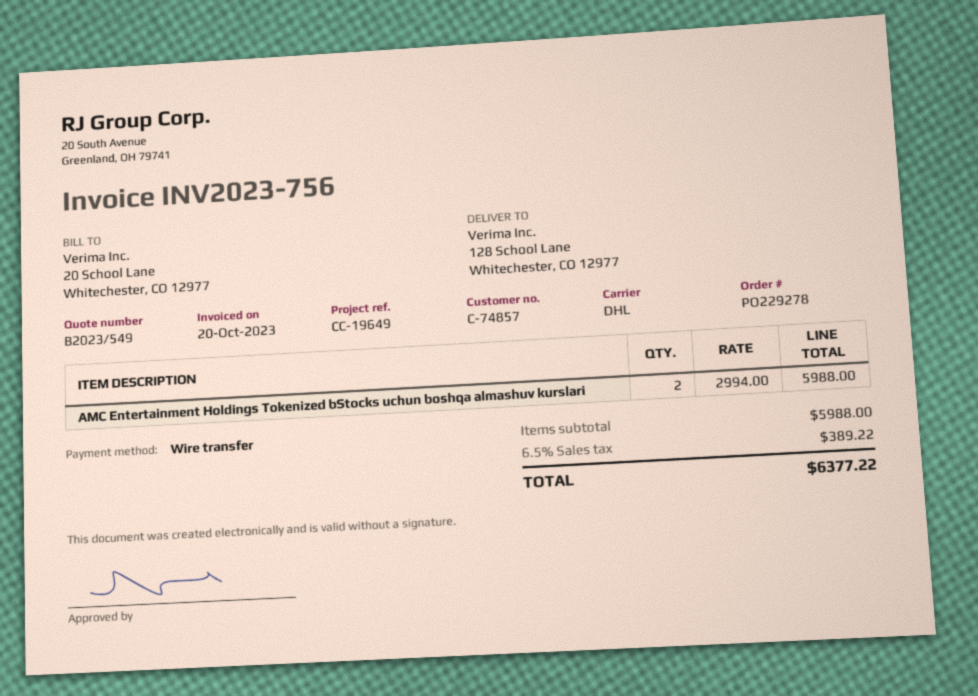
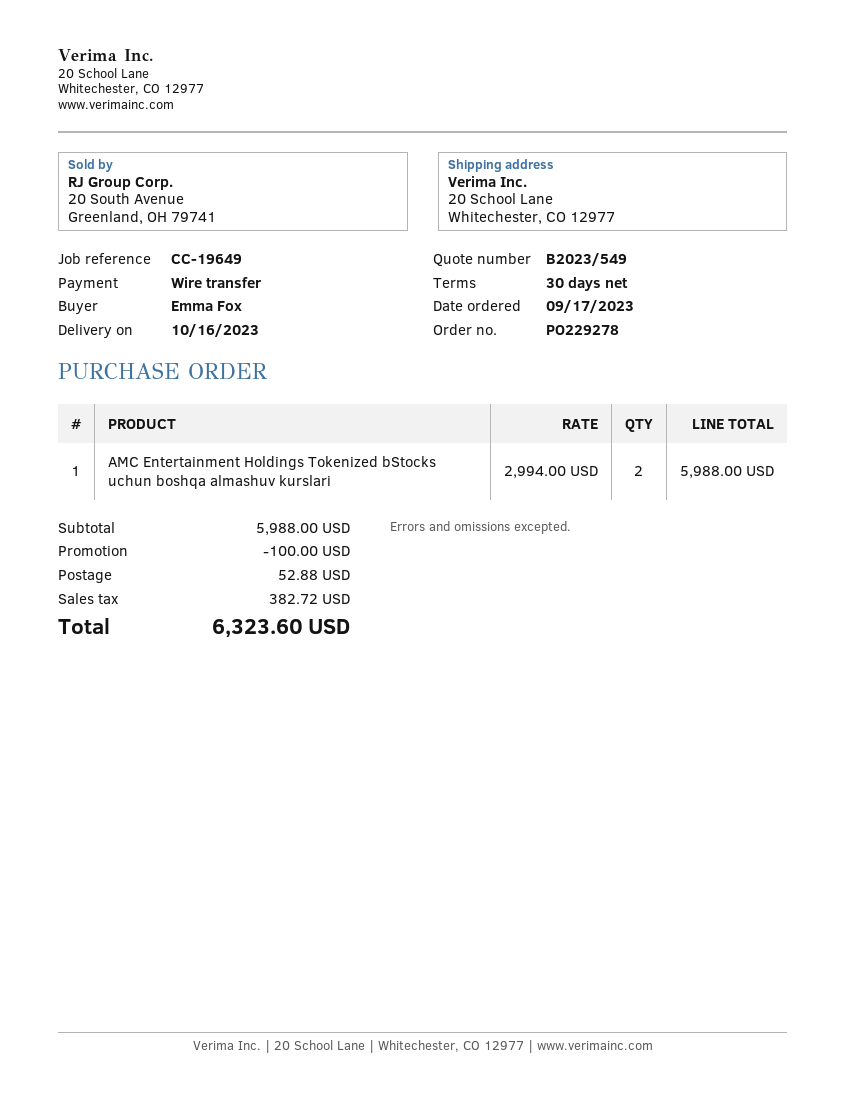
ship to: 128 School Lane, Whitechester, CO 12977 -> 20 School Lane, Whitechester, CO 12977
discount: none -> 100.00
shipping: none -> 52.88
tax: 389.22 -> 382.72
total: 6377.22 -> 6323.60

